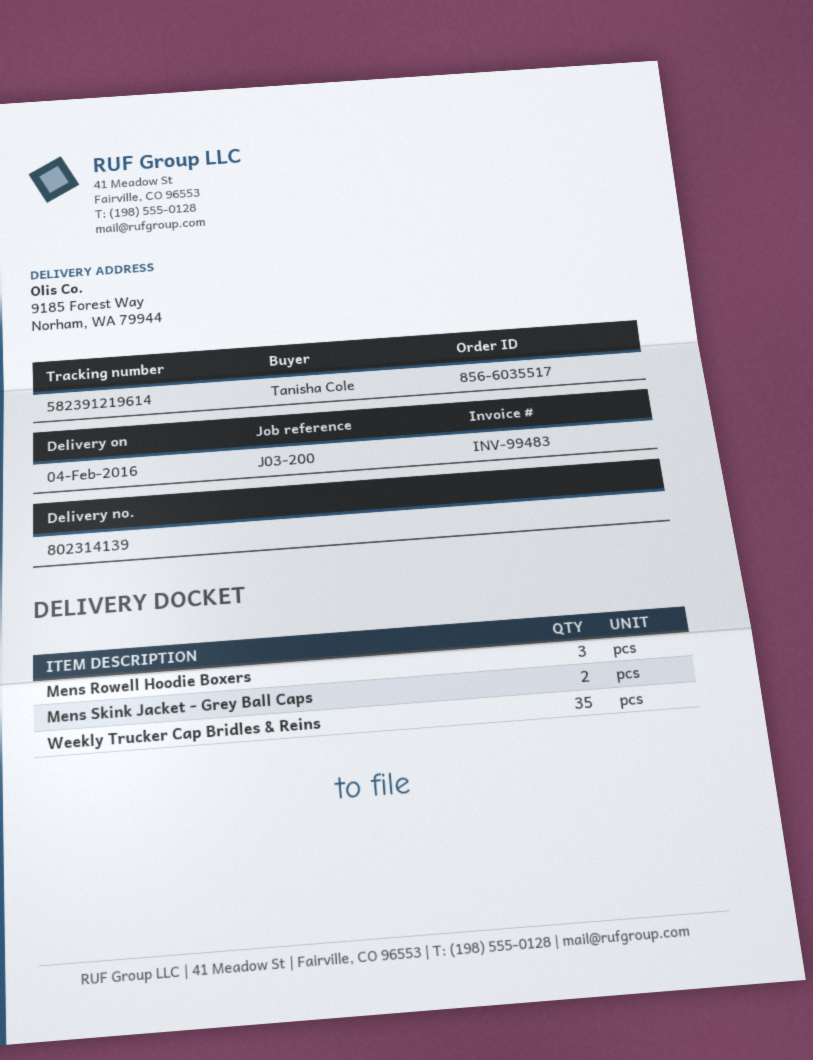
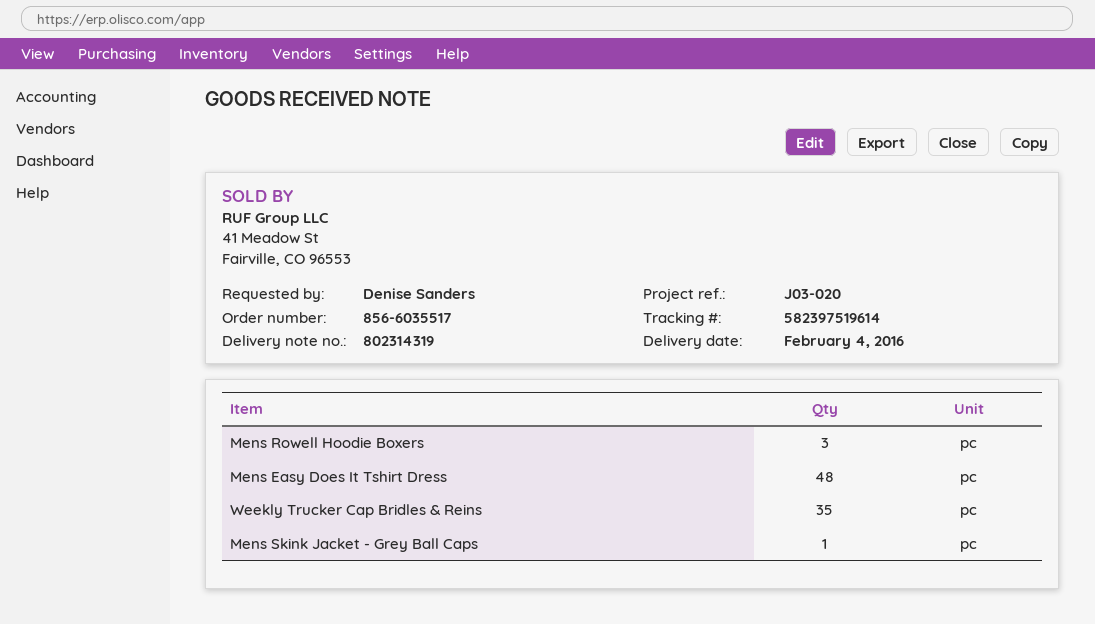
delivery note number: 802314139 -> 802314319
reference: J03-200 -> J03-020
ordered by: Tanisha Cole -> Denise Sanders
tracking number: 582391219614 -> 582397519614
Mens Skink Jacket - Grey Ball Caps: 2 -> 1
Mens Easy Does It Tshirt Dress: none -> 48

